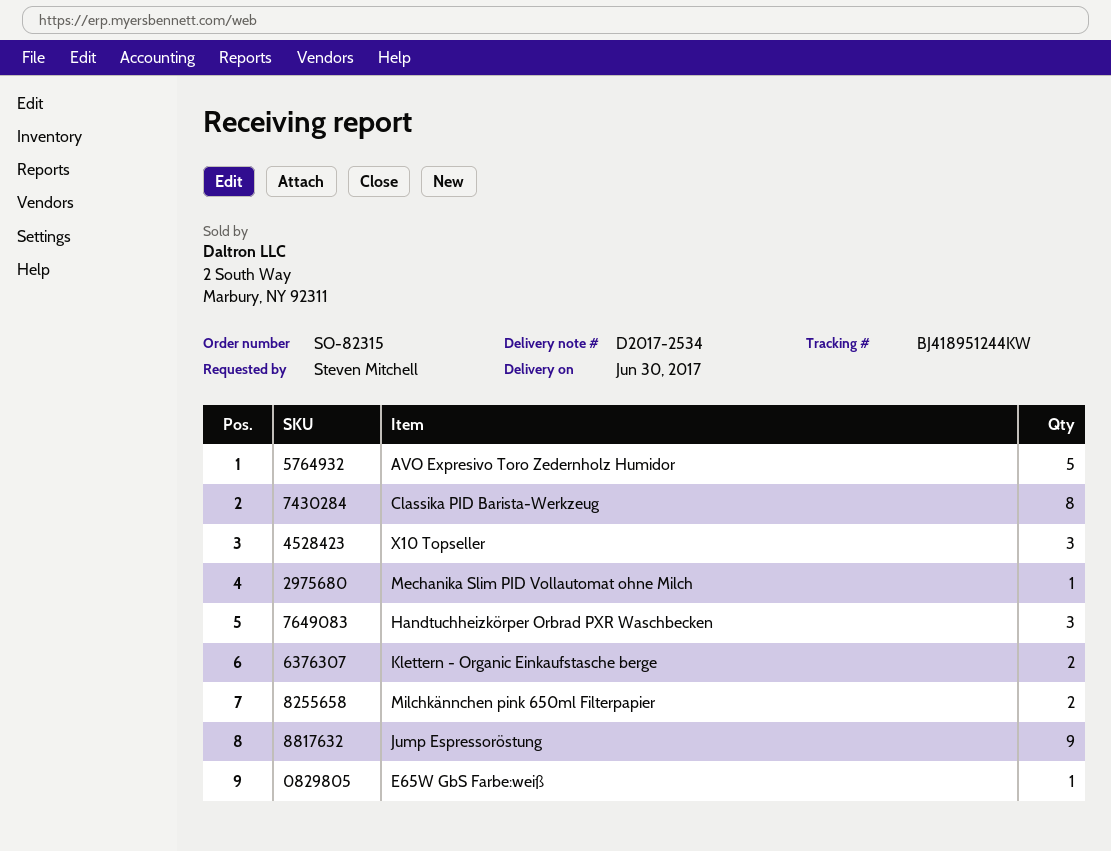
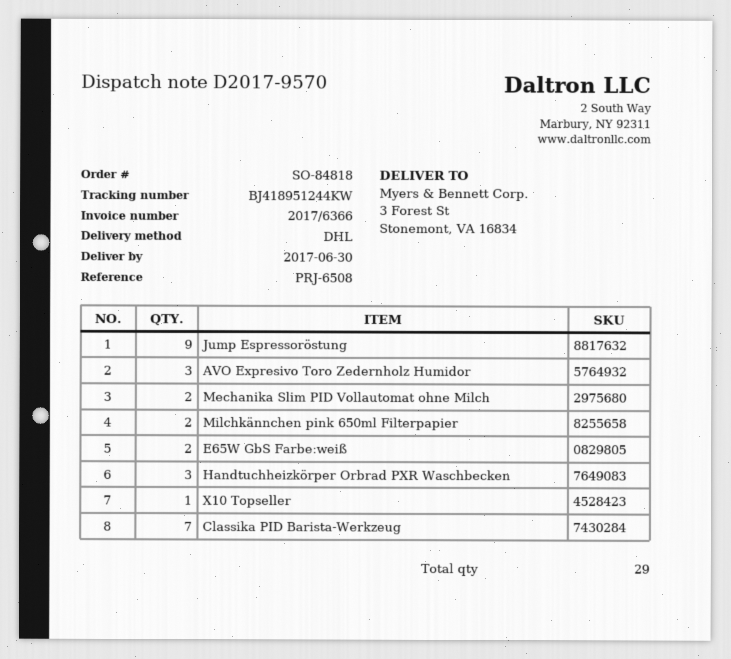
order number: SO-82315 -> SO-84818
delivery note number: D2017-2534 -> D2017-9570
AVO Expresivo Toro Zedernholz Humidor: 5 -> 3
Classika PID Barista-Werkzeug: 8 -> 7
X10 Topseller: 3 -> 1
Mechanika Slim PID Vollautomat ohne Milch: 1 -> 2
Klettern - Organic Einkaufstasche berge: 2 -> none
E65W GbS Farbe:weiß: 1 -> 2

